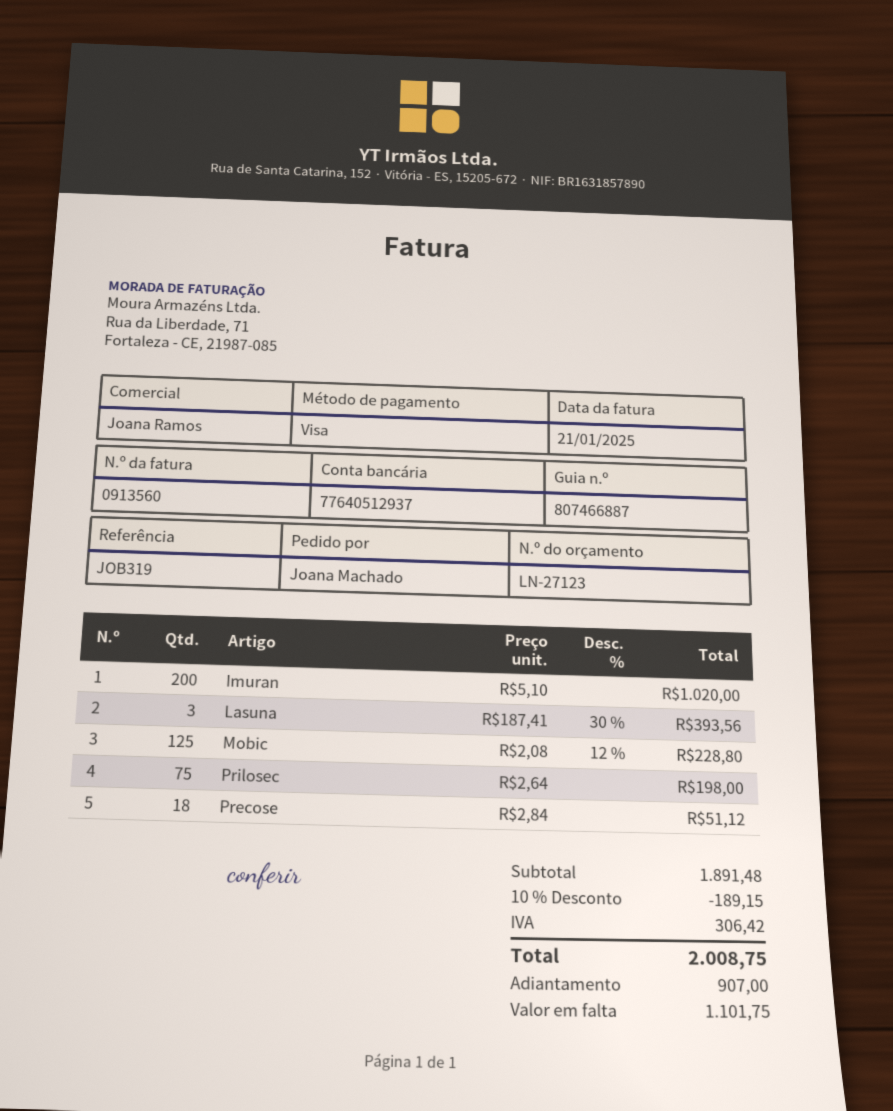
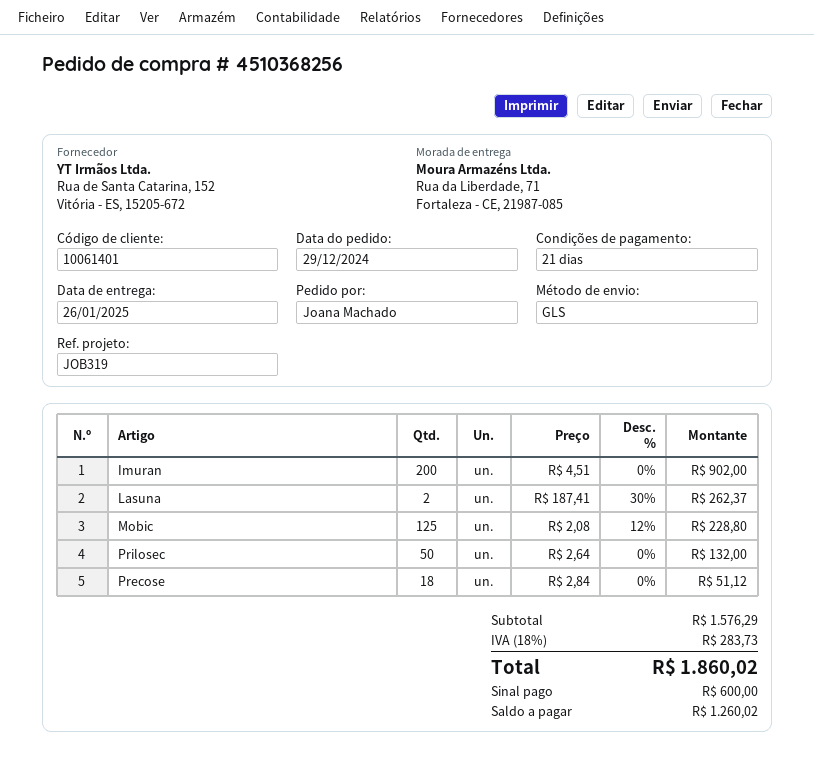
Imuran: 200 x 5.10 = 1020.00 -> 200 x 4.51 = 902.00
Lasuna: 3 x 187.41 - 30% = 393.56 -> 2 x 187.41 - 30% = 262.37
Prilosec: 75 x 2.64 = 198.00 -> 50 x 2.64 = 132.00
subtotal: 1891.48 -> 1576.29
discount: 10% = 189.15 -> none
tax: 306.42 -> 283.73
total: 2008.75 -> 1860.02
deposit: 907.00 -> 600.00
balance: 1101.75 -> 1260.02

